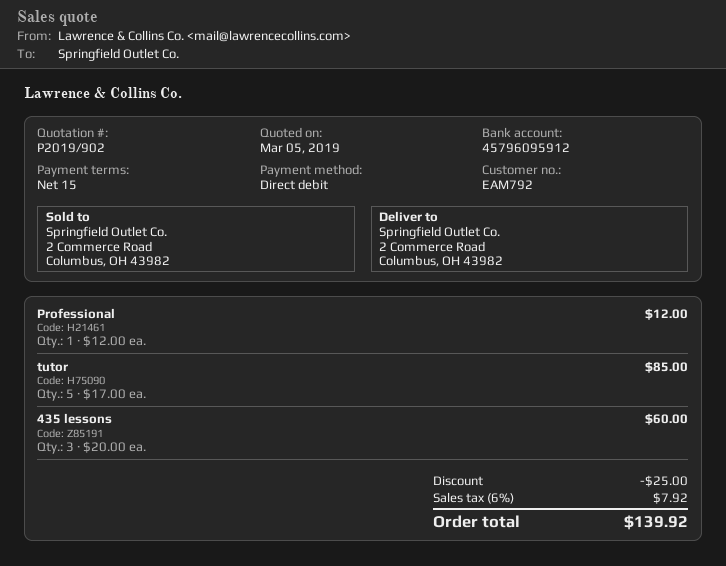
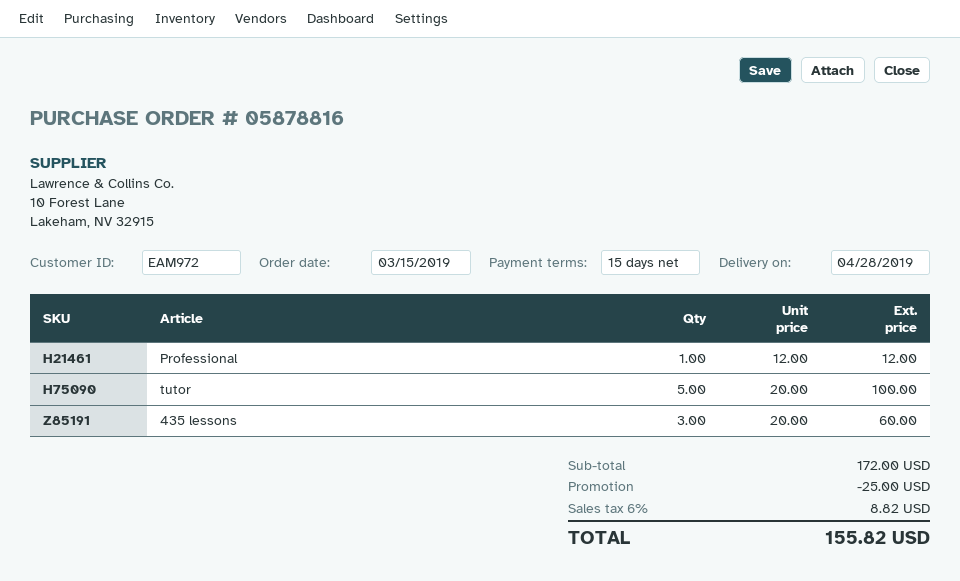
customer number: EAM792 -> EAM972
tutor: 5 x 17.00 = 85.00 -> 5 x 20.00 = 100.00
tax: 6% = 7.92 -> 6% = 8.82
total: 139.92 -> 155.82

